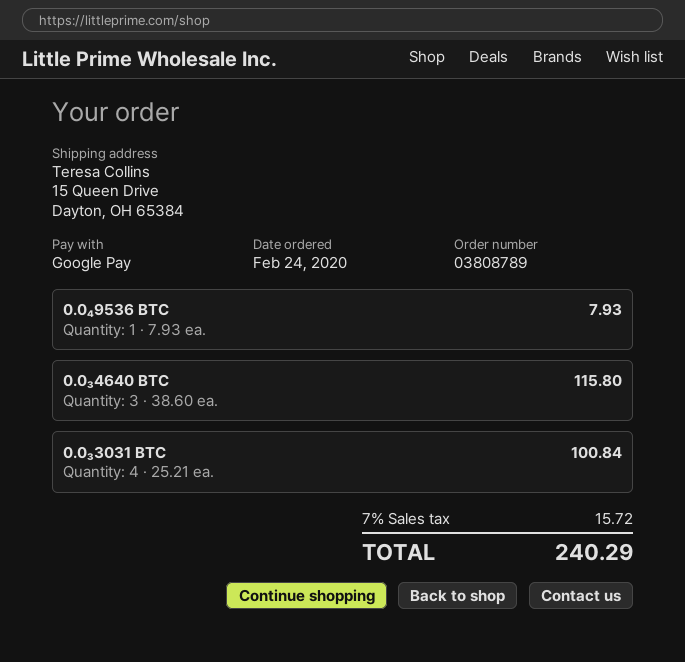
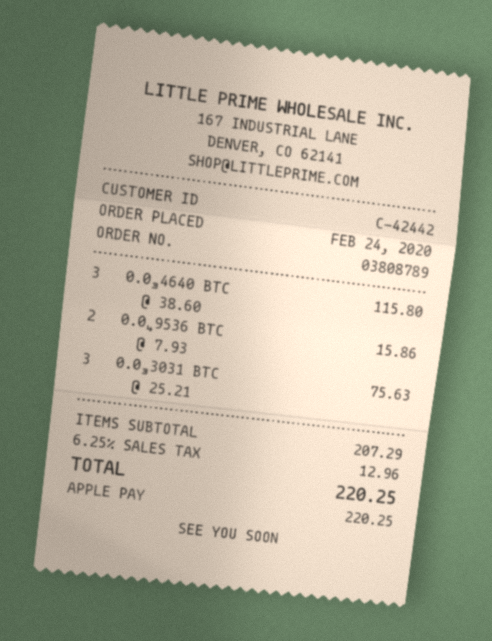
payment method: Google Pay -> Apple Pay
0.0₄9536 BTC: 1 x 7.93 = 7.93 -> 2 x 7.93 = 15.86
0.0₃3031 BTC: 4 x 25.21 = 100.84 -> 3 x 25.21 = 75.63
tax: 7% = 15.72 -> 6.25% = 12.96
total: 240.29 -> 220.25

